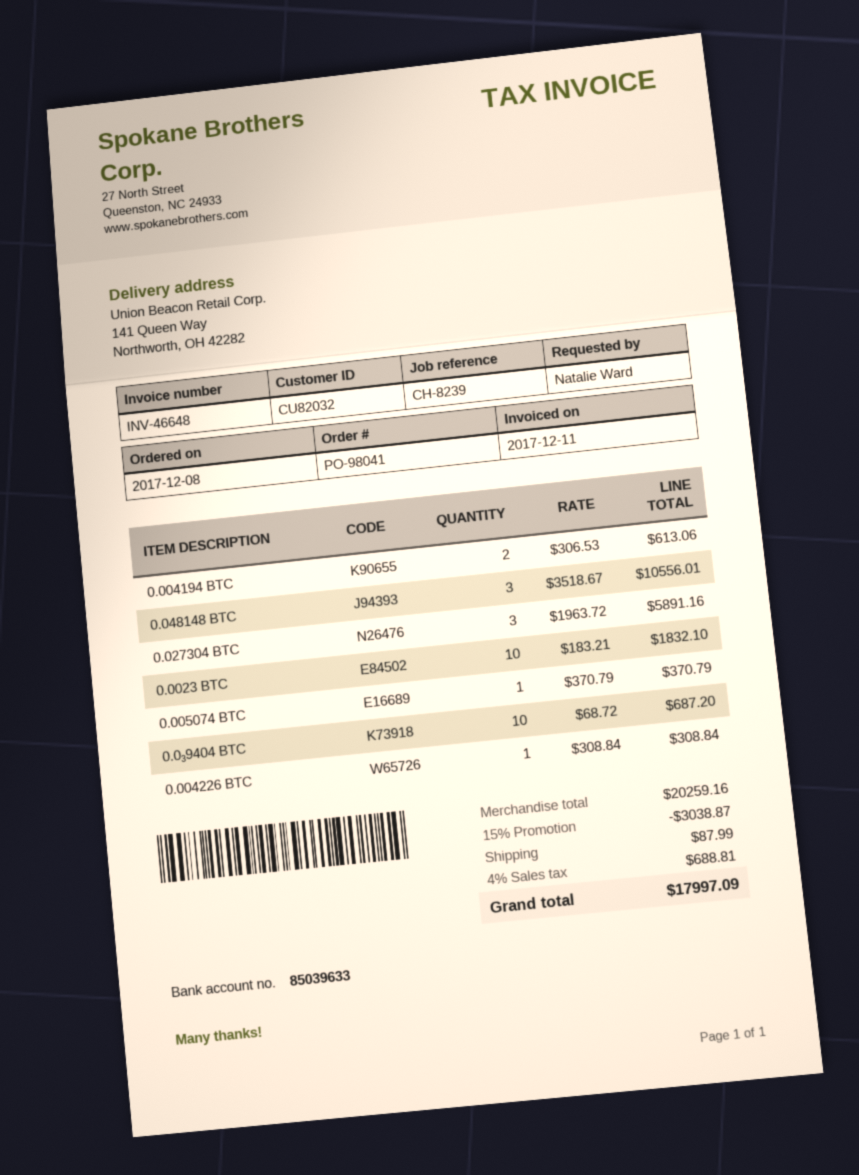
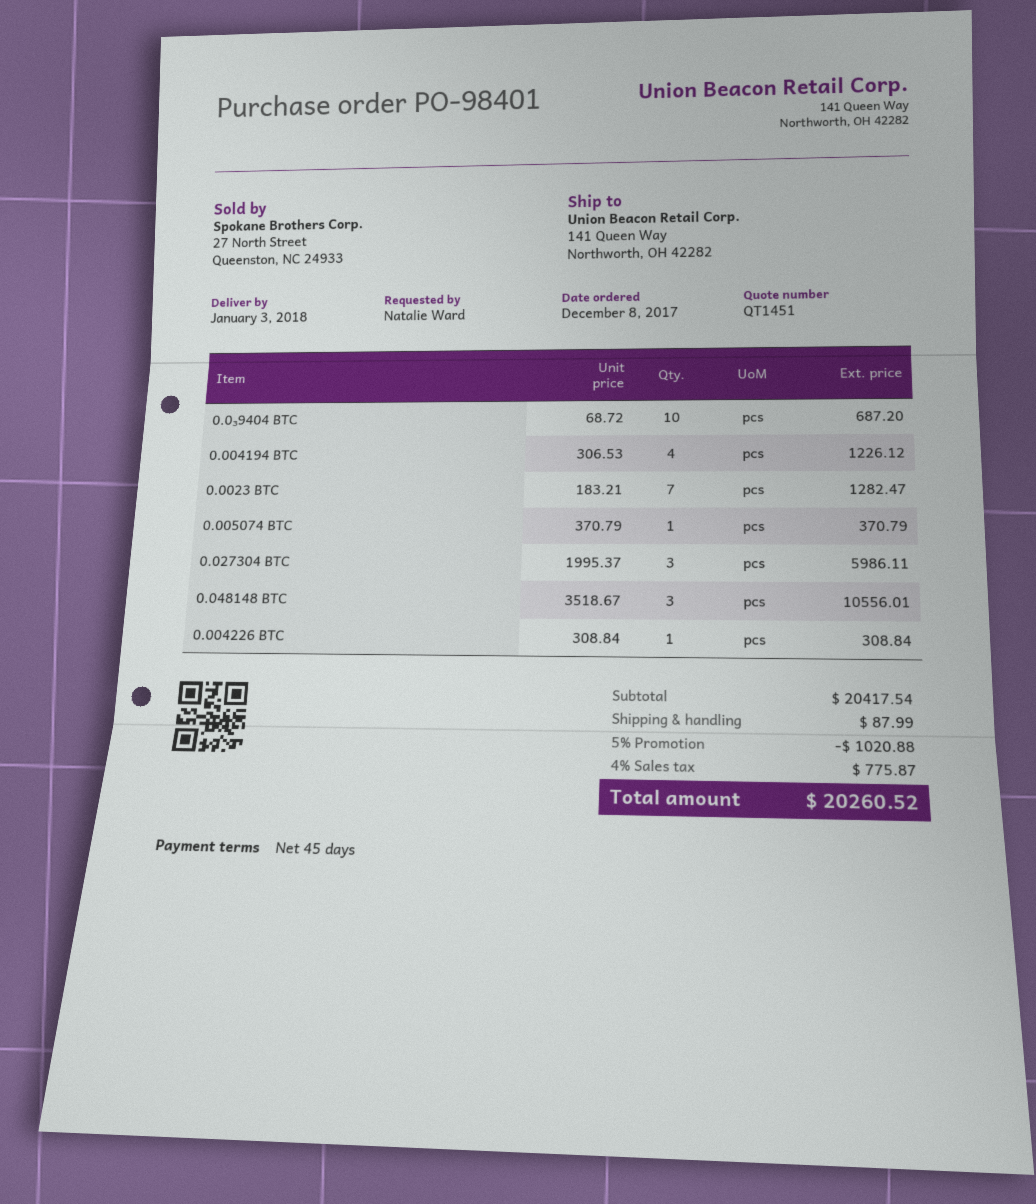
order number: PO-98041 -> PO-98401
0.004194 BTC: 2 x 306.53 = 613.06 -> 4 x 306.53 = 1226.12
0.027304 BTC: 3 x 1963.72 = 5891.16 -> 3 x 1995.37 = 5986.11
0.0023 BTC: 10 x 183.21 = 1832.10 -> 7 x 183.21 = 1282.47
subtotal: 20259.16 -> 20417.54
discount: 15% = 3038.87 -> 5% = 1020.88
tax: 4% = 688.81 -> 4% = 775.87
total: 17997.09 -> 20260.52

